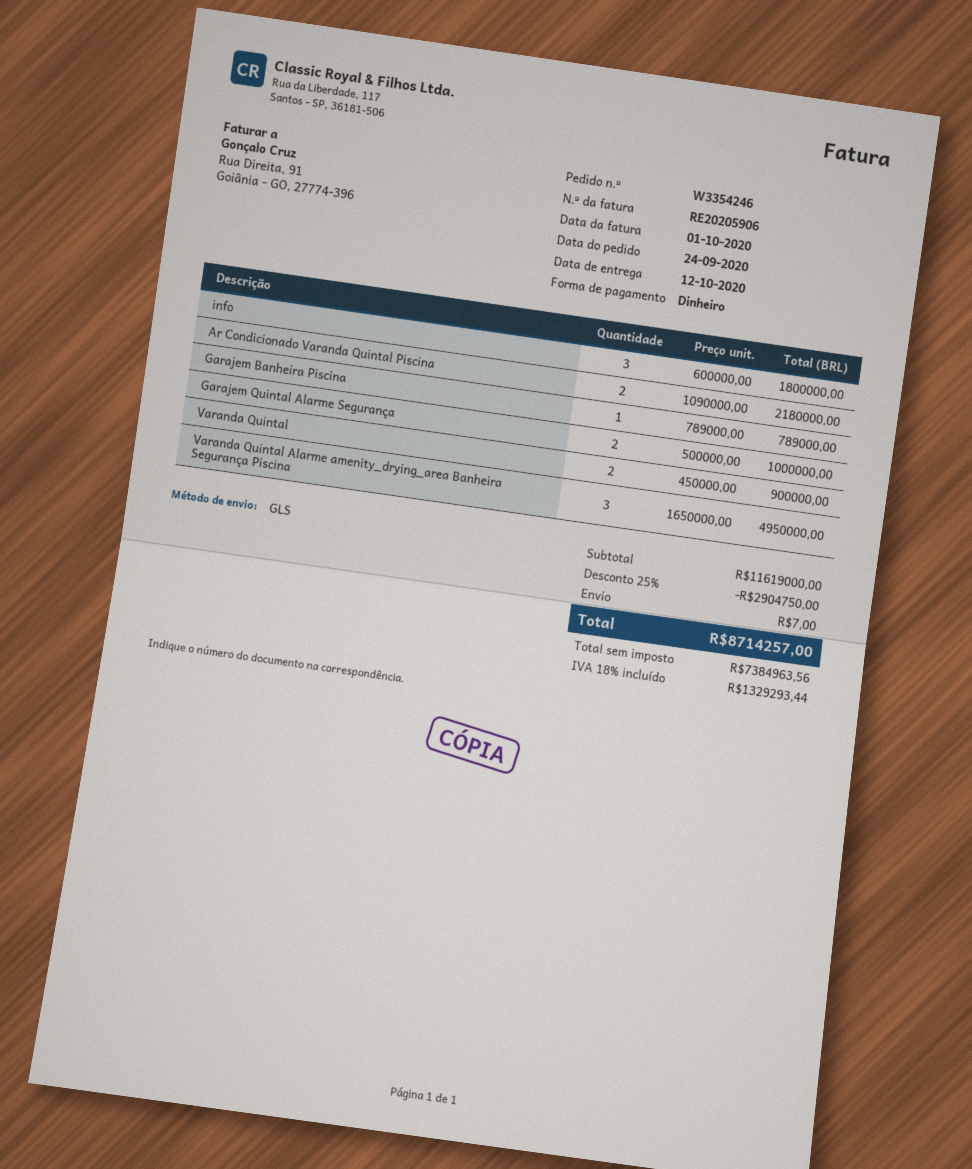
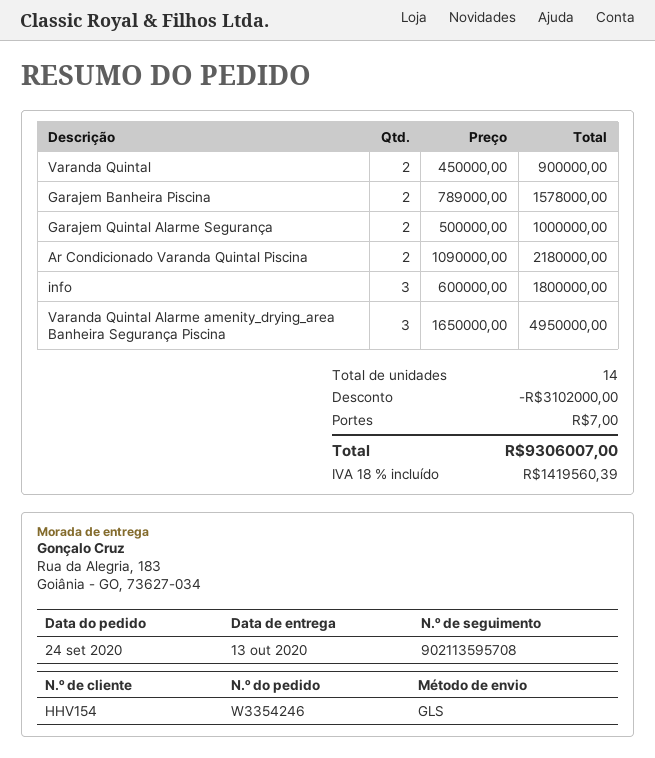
delivery date: 2020-10-12 -> 2020-10-13
Garajem Banheira Piscina: 1 x 789000.00 = 789000.00 -> 2 x 789000.00 = 1578000.00
discount: 2904750.00 -> 3102000.00
tax: 18% = 1329293.44 -> 18% = 1419560.39
total: 8714257.00 -> 9306007.00

